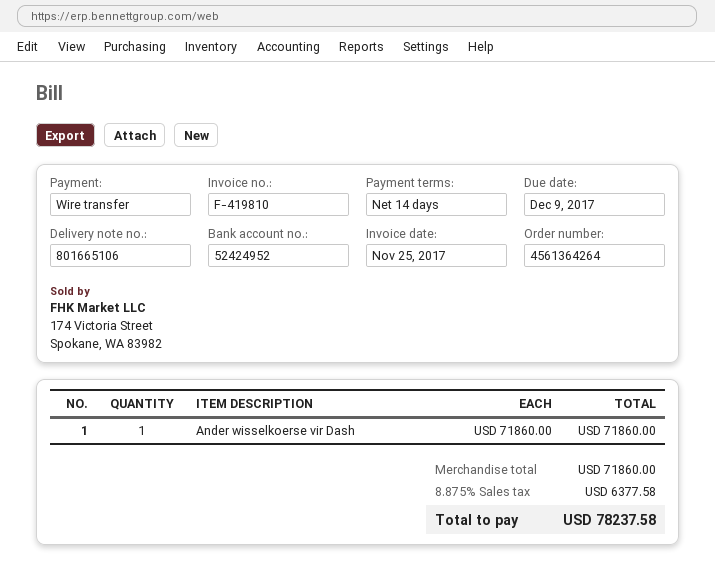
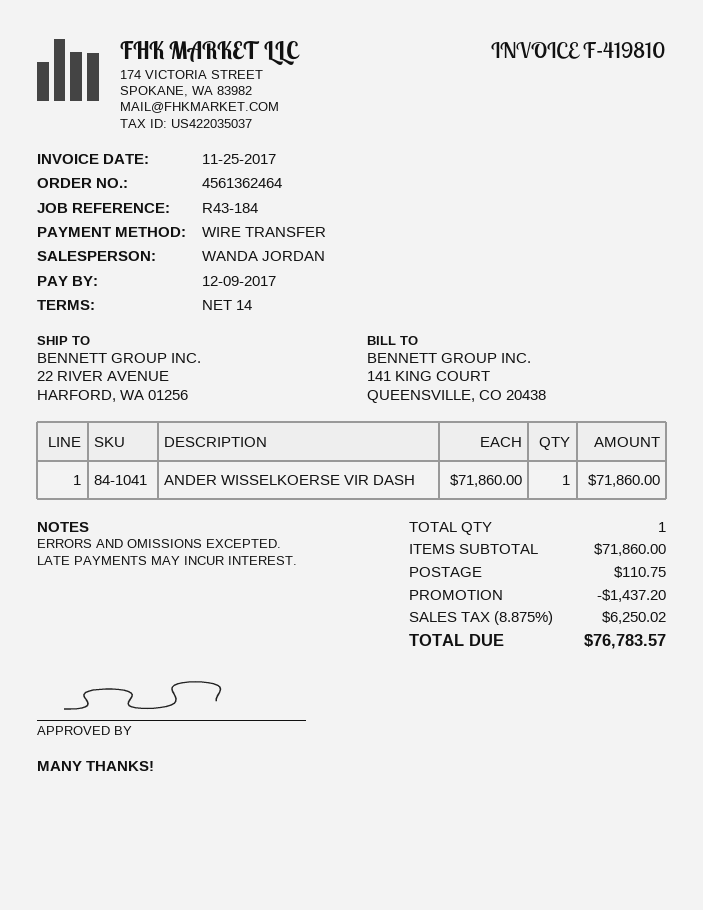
order number: 4561364264 -> 4561362464
discount: none -> 1437.20
shipping: none -> 110.75
tax: 8.875% = 6377.58 -> 8.875% = 6250.02
total: 78237.58 -> 76783.57

